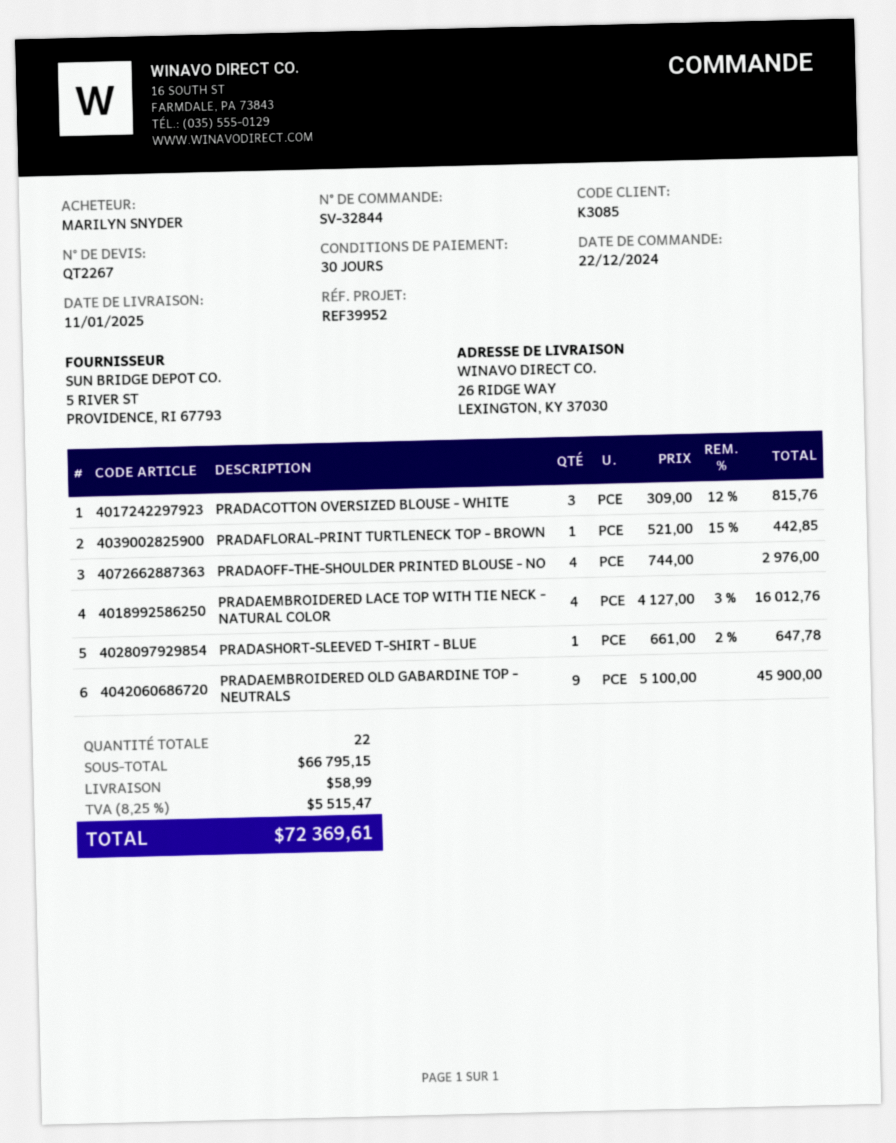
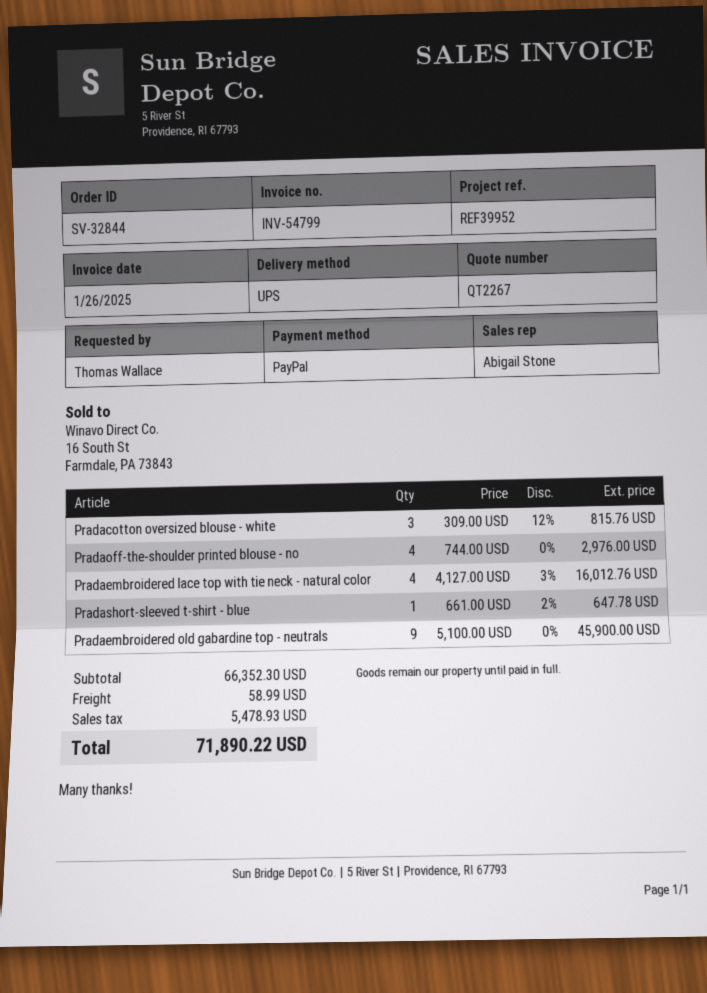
ordered by: MARILYN SNYDER -> Thomas Wallace
PRADAFLORAL-PRINT TURTLENECK TOP - BROWN: 1 x 521.00 - 15% = 442.85 -> none
subtotal: 66795.15 -> 66352.30
tax: 5515.47 -> 5478.93
total: 72369.61 -> 71890.22

